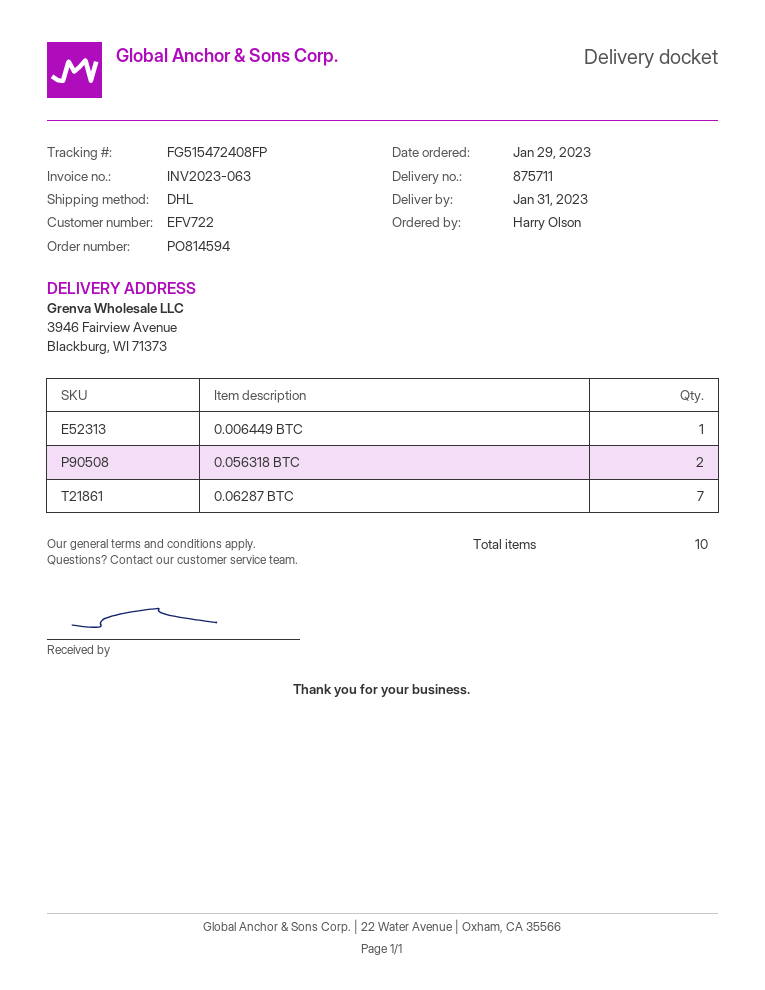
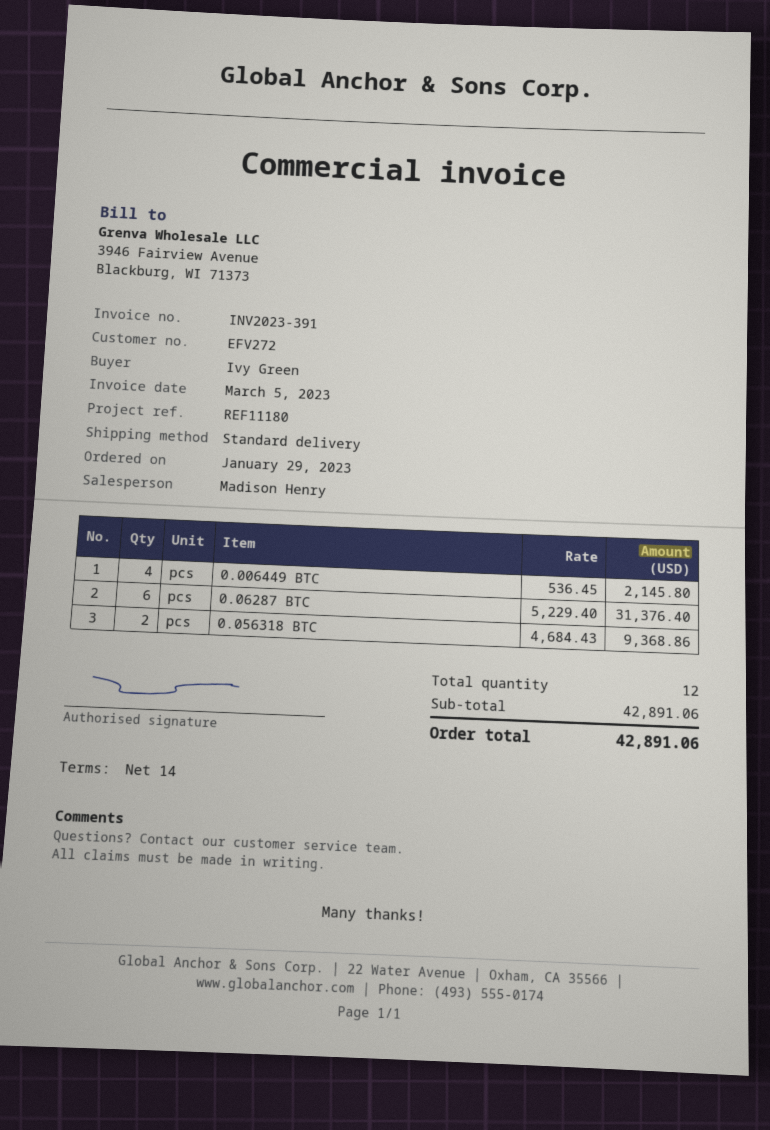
invoice number: INV2023-063 -> INV2023-391
customer number: EFV722 -> EFV272
ordered by: Harry Olson -> Ivy Green
shipping method: DHL -> standard
0.006449 BTC: 1 -> 4
0.06287 BTC: 7 -> 6
total quantity: 10 -> 12

